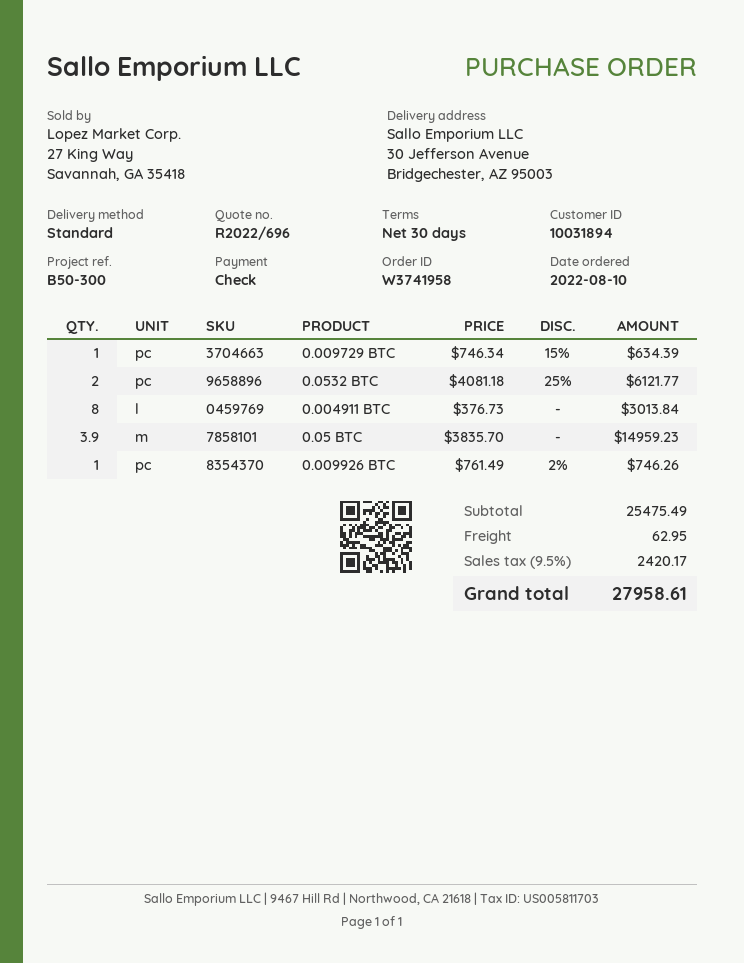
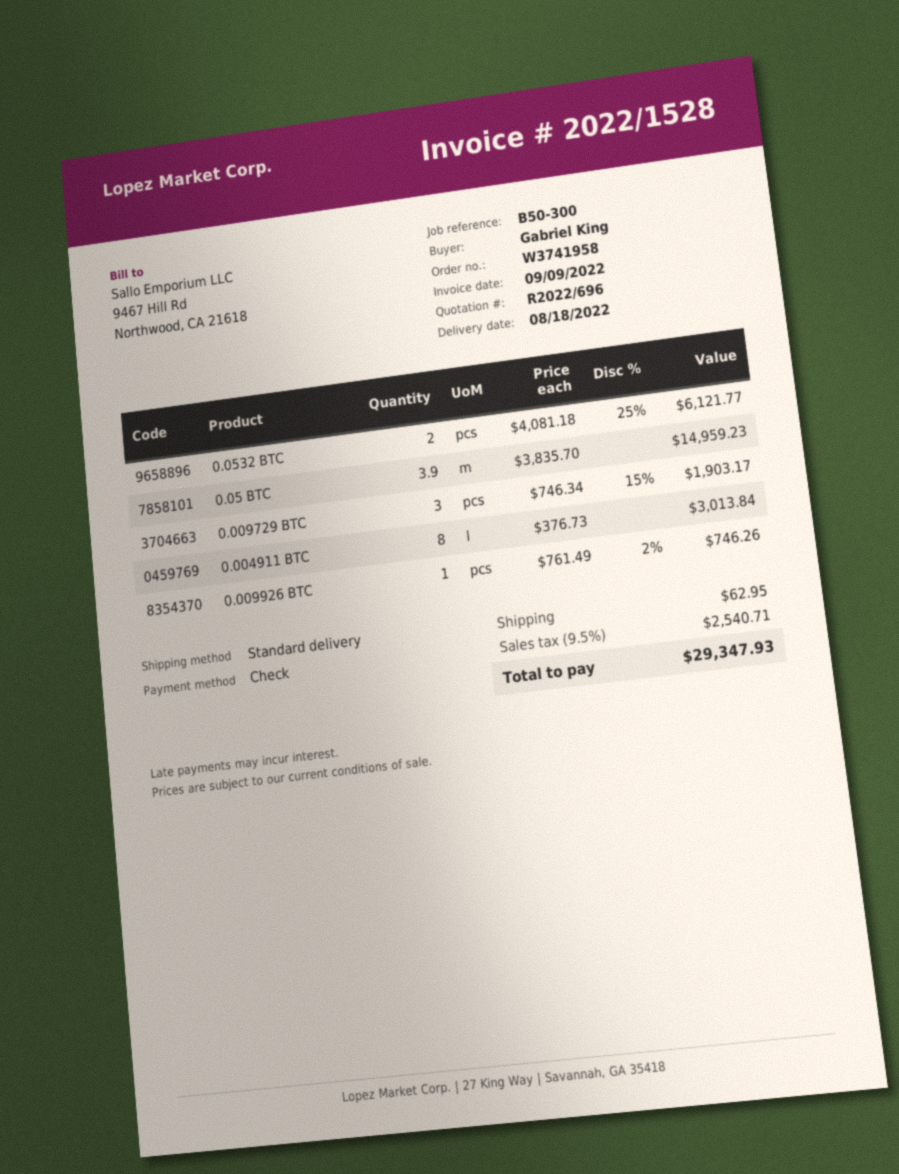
0.009729 BTC: 1 x 746.34 - 15% = 634.39 -> 3 x 746.34 - 15% = 1903.17
tax: 9.5% = 2420.17 -> 9.5% = 2540.71
total: 27958.61 -> 29347.93

